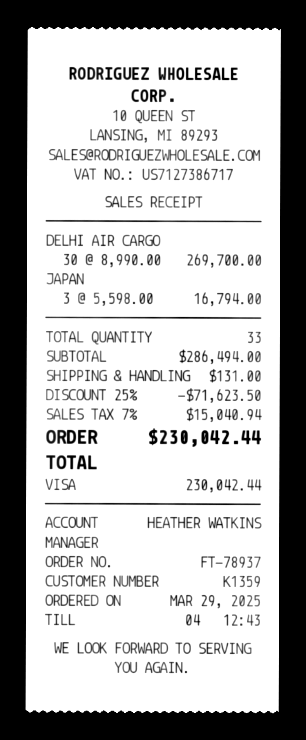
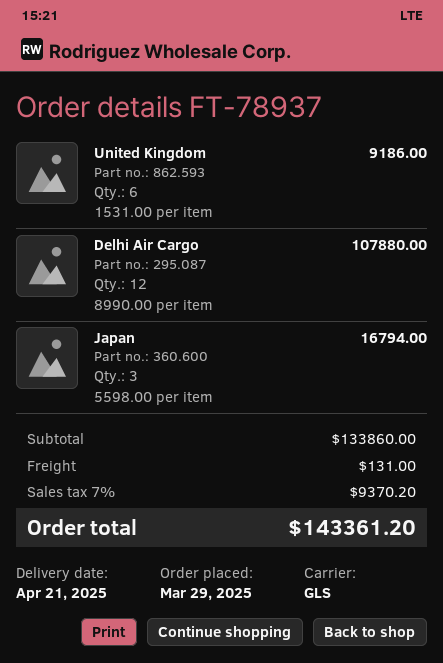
DELHI AIR CARGO: 30 x 8990.00 = 269700.00 -> 12 x 8990.00 = 107880.00
United Kingdom: none -> 6 x 1531.00 = 9186.00
subtotal: 286494.00 -> 133860.00
discount: 25% = 71623.50 -> none
tax: 7% = 15040.94 -> 7% = 9370.20
total: 230042.44 -> 143361.20

